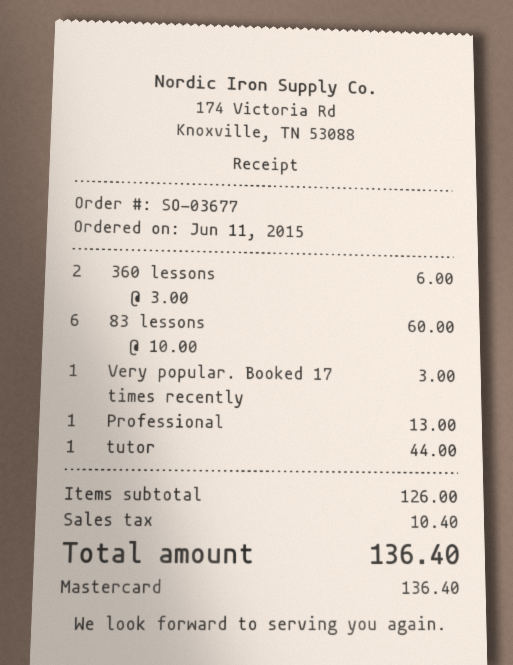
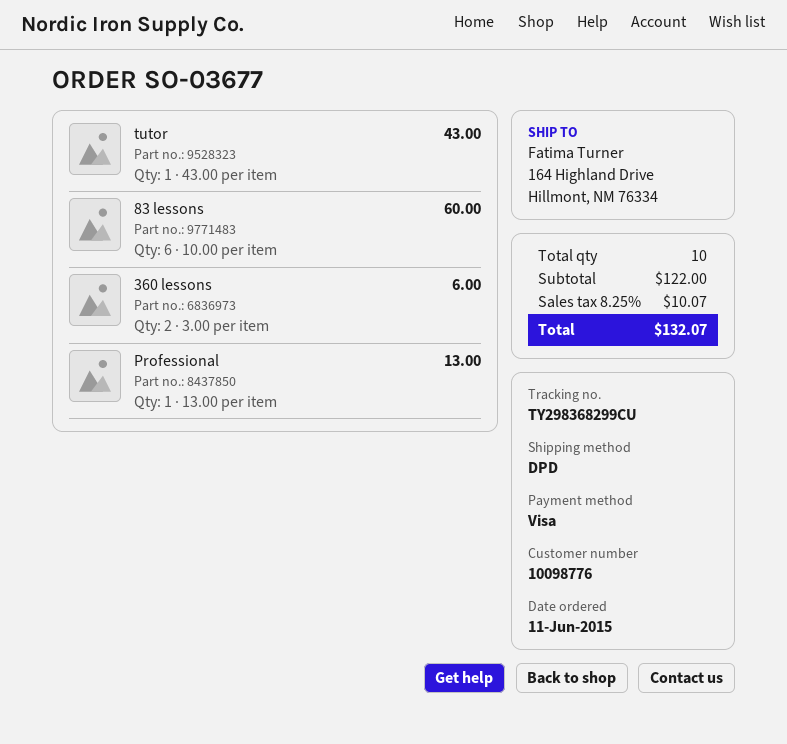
payment method: Mastercard -> Visa
Very popular. Booked 17 times recently: 1 x 3.00 = 3.00 -> none
tutor: 1 x 44.00 = 44.00 -> 1 x 43.00 = 43.00
subtotal: 126.00 -> 122.00
tax: 10.40 -> 10.07
total: 136.40 -> 132.07

